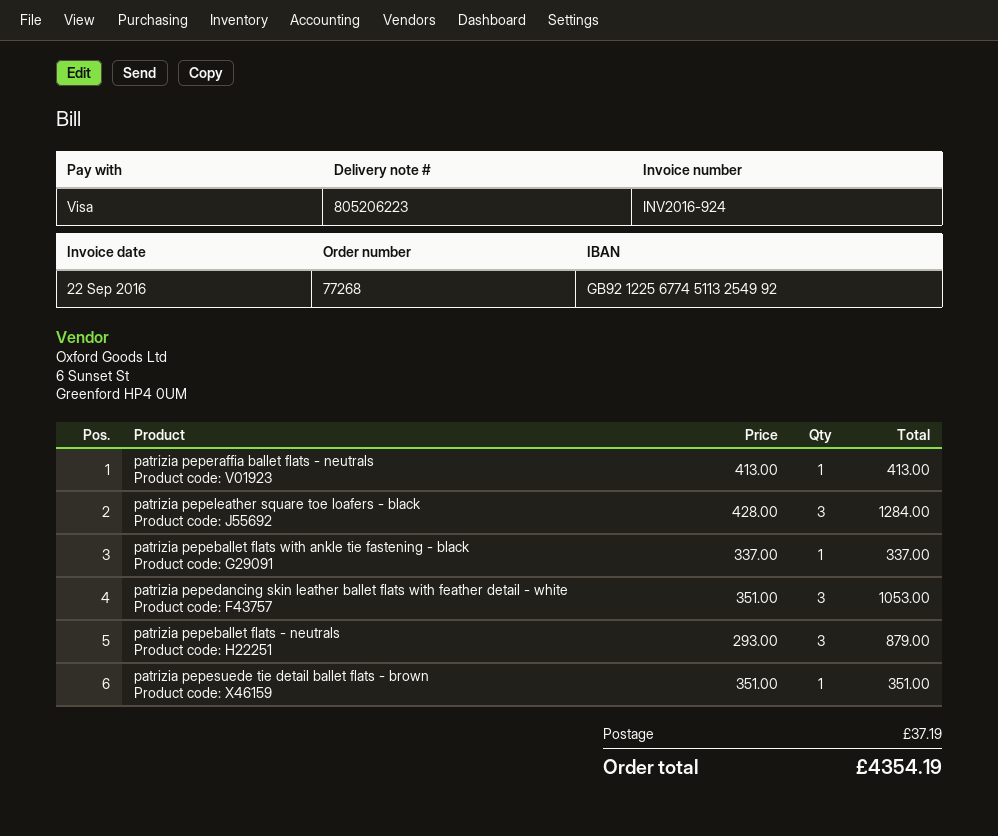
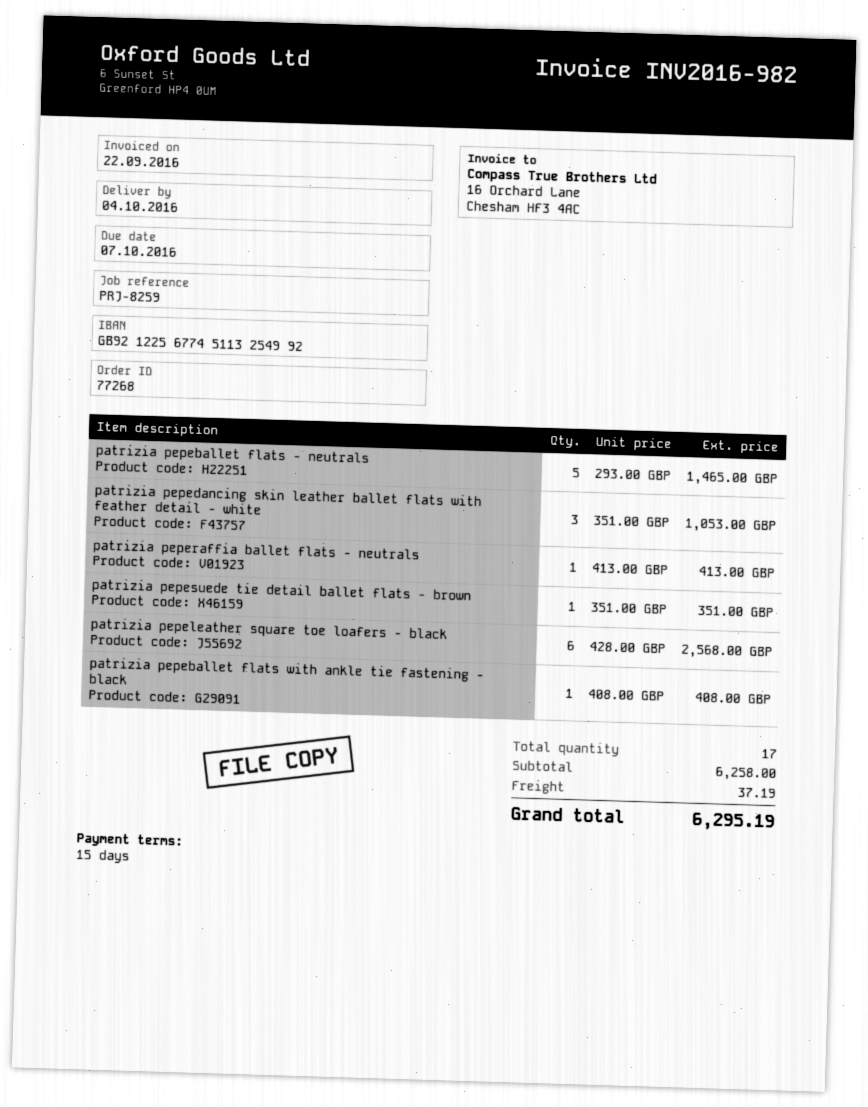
invoice number: INV2016-924 -> INV2016-982
patrizia pepeleather square toe loafers - black: 3 x 428.00 = 1284.00 -> 6 x 428.00 = 2568.00
patrizia pepeballet flats with ankle tie fastening - black: 1 x 337.00 = 337.00 -> 1 x 408.00 = 408.00
patrizia pepeballet flats - neutrals: 3 x 293.00 = 879.00 -> 5 x 293.00 = 1465.00
total: 4354.19 -> 6295.19

